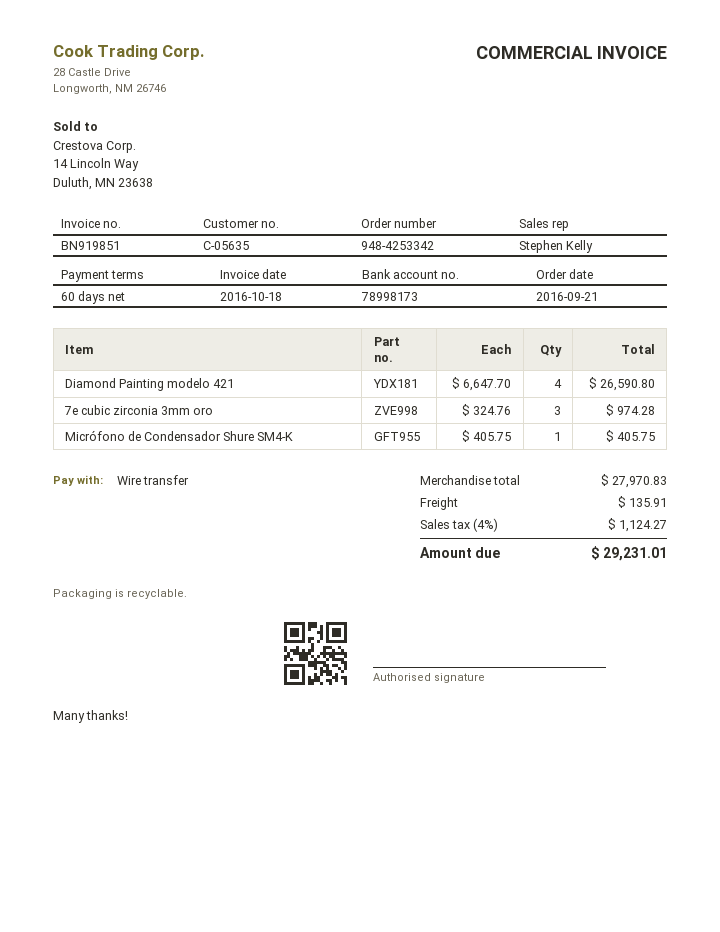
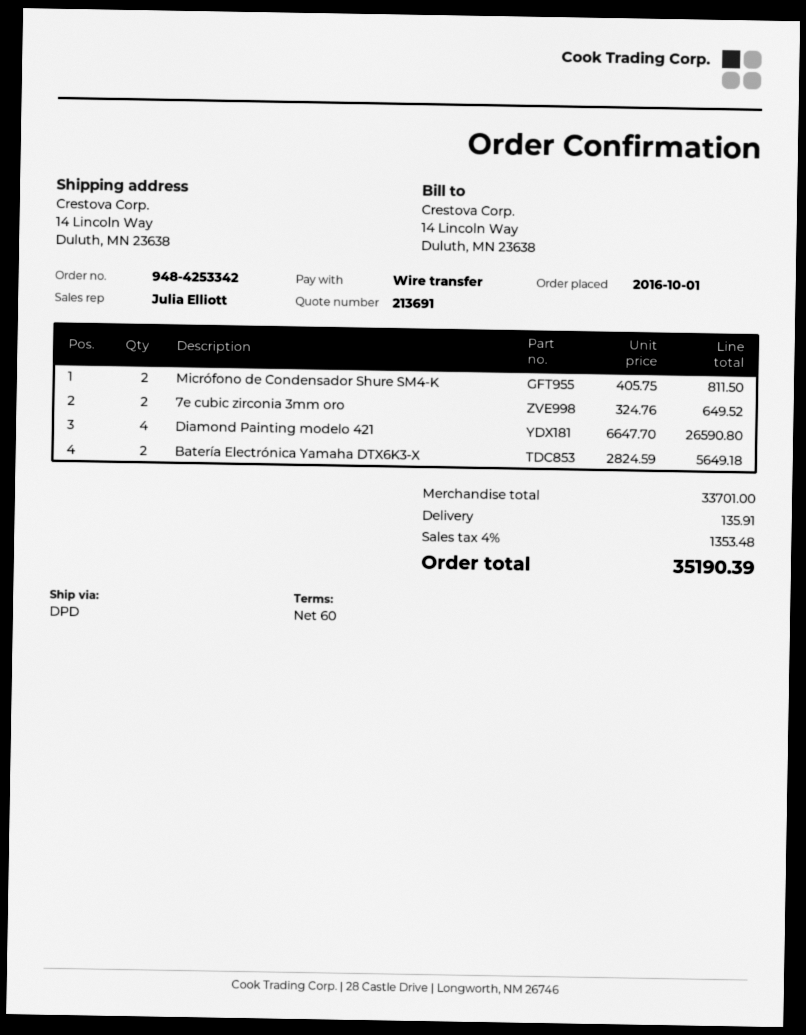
order date: 2016-09-21 -> 2016-10-01
sales rep: Stephen Kelly -> Julia Elliott
7e cubic zirconia 3mm oro: 3 x 324.76 = 974.28 -> 2 x 324.76 = 649.52
Micrófono de Condensador Shure SM4-K: 1 x 405.75 = 405.75 -> 2 x 405.75 = 811.50
Batería Electrónica Yamaha DTX6K3-X: none -> 2 x 2824.59 = 5649.18
subtotal: 27970.83 -> 33701.00
tax: 4% = 1124.27 -> 4% = 1353.48
total: 29231.01 -> 35190.39

